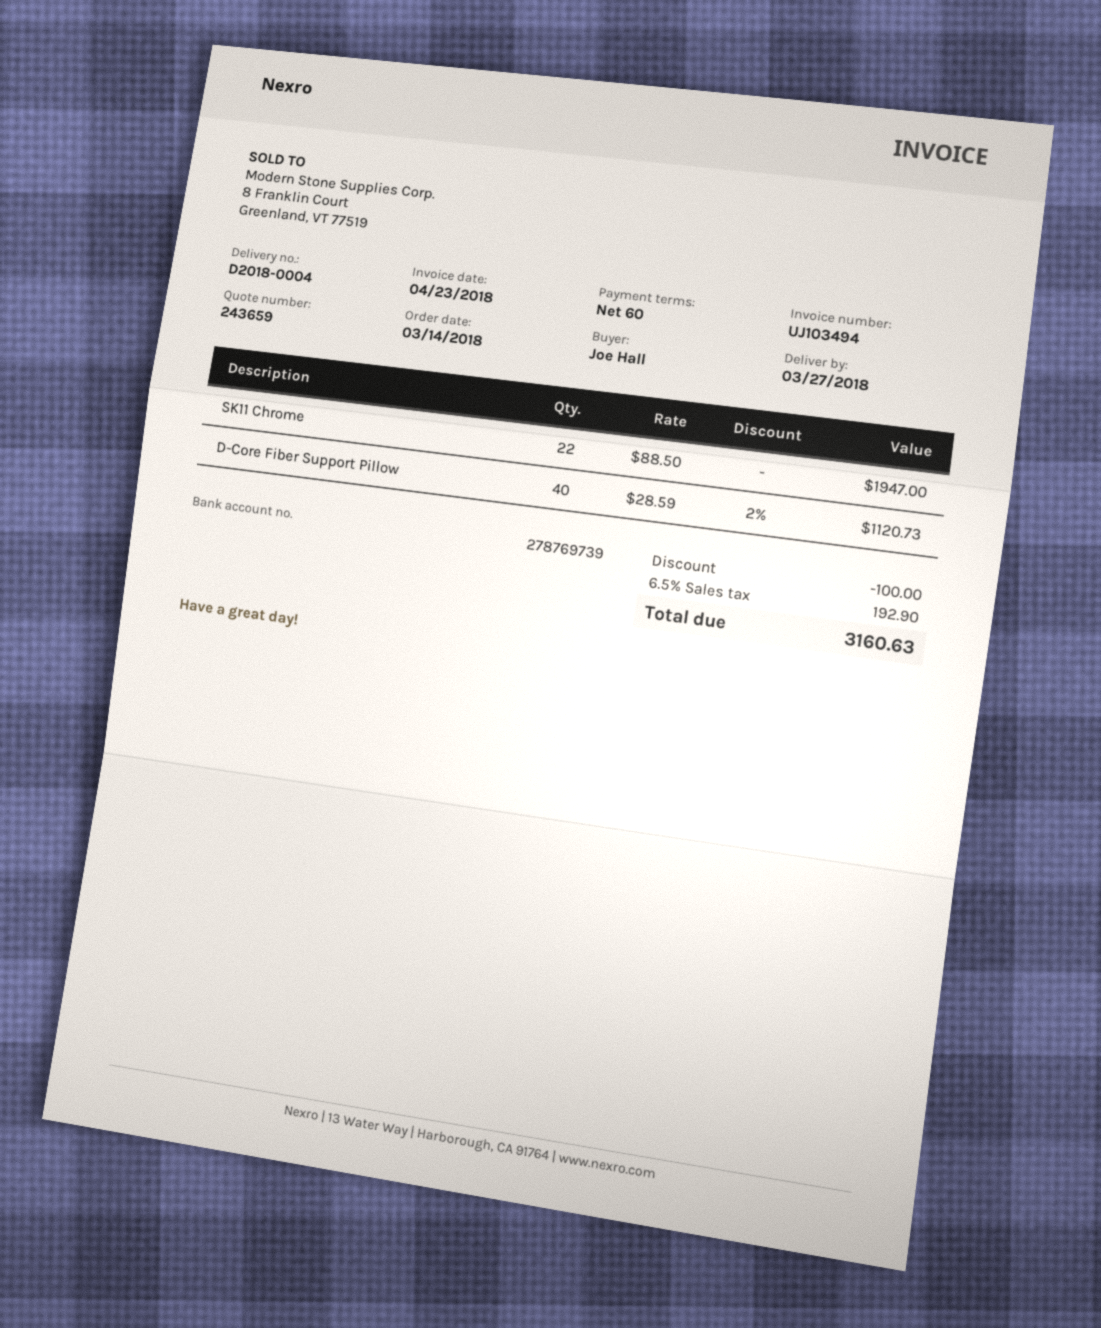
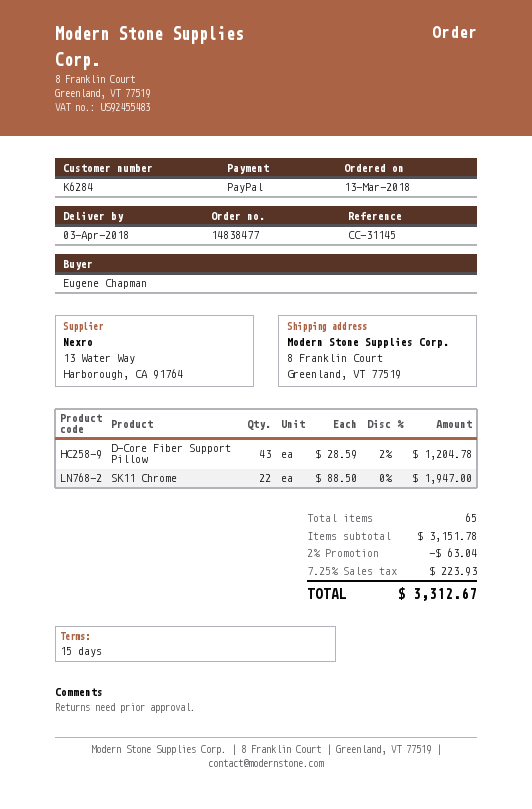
order date: 2018-03-14 -> 2018-03-13
delivery date: 2018-03-27 -> 2018-04-03
payment terms: 60 days -> 15 days
ordered by: Joe Hall -> Eugene Chapman
D-Core Fiber Support Pillow: 40 x 28.59 - 2% = 1120.73 -> 43 x 28.59 - 2% = 1204.78
discount: 100.00 -> 63.04
tax: 6.5% = 192.90 -> 7.25% = 223.93
total: 3160.63 -> 3312.67

